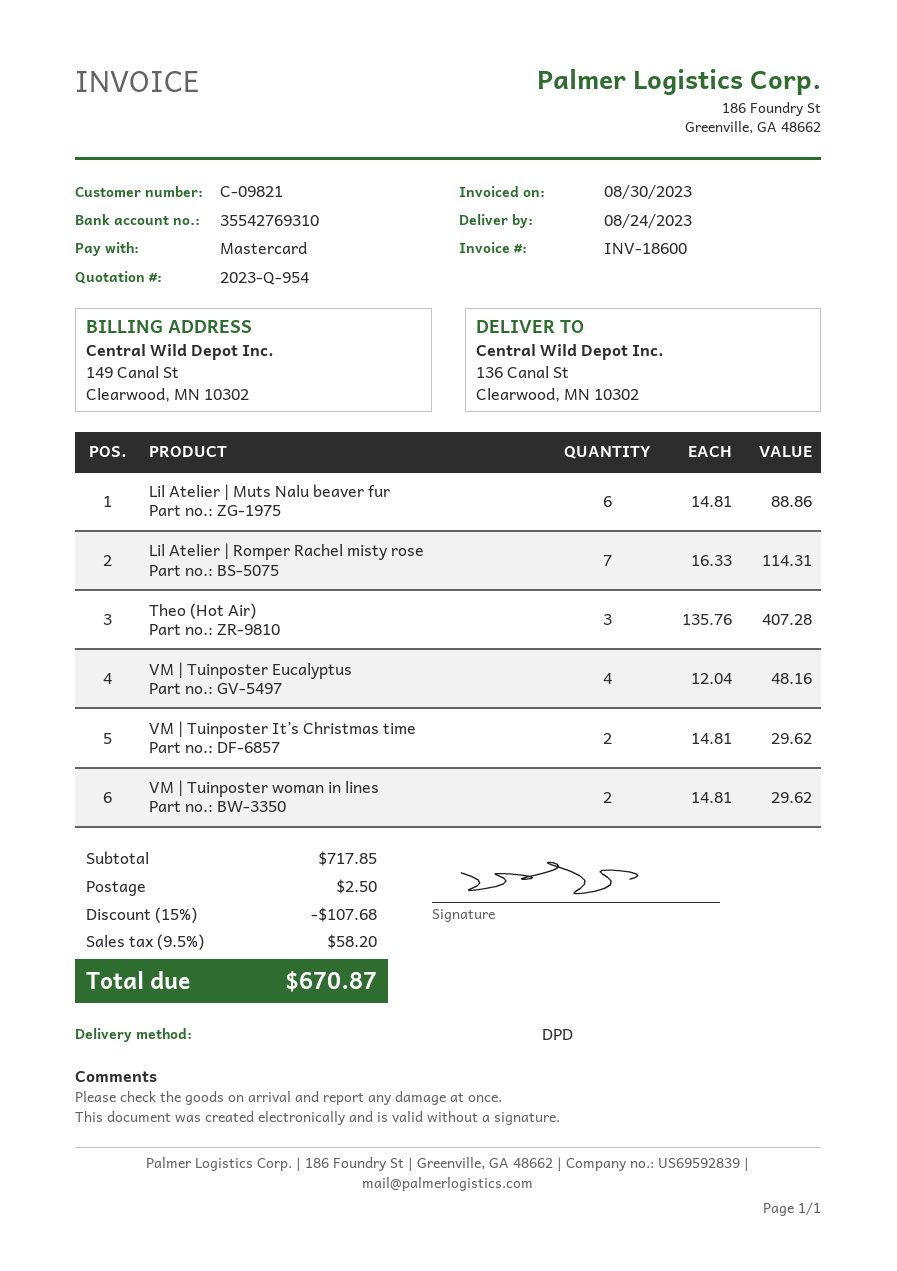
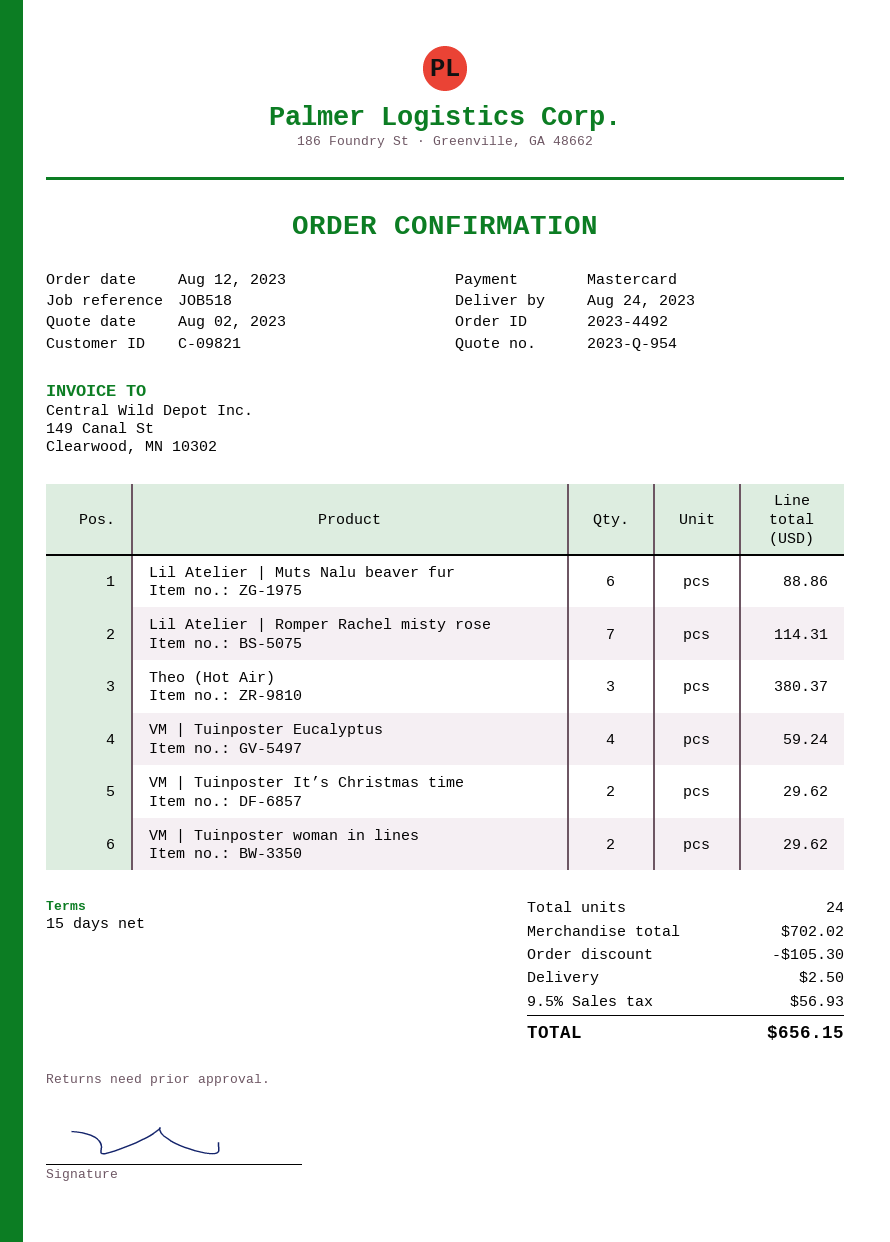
Theo (Hot Air): 3 for 407.28 -> 3 for 380.37
VM | Tuinposter Eucalyptus: 4 for 48.16 -> 4 for 59.24
subtotal: 717.85 -> 702.02
discount: 107.68 -> 105.30
tax: 9.5% = 58.20 -> 9.5% = 56.93
total: 670.87 -> 656.15

